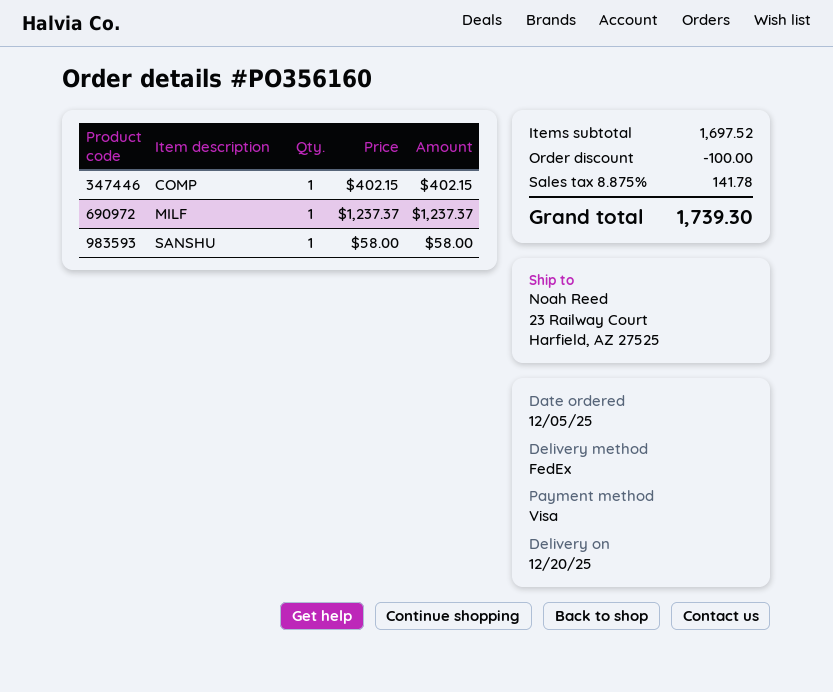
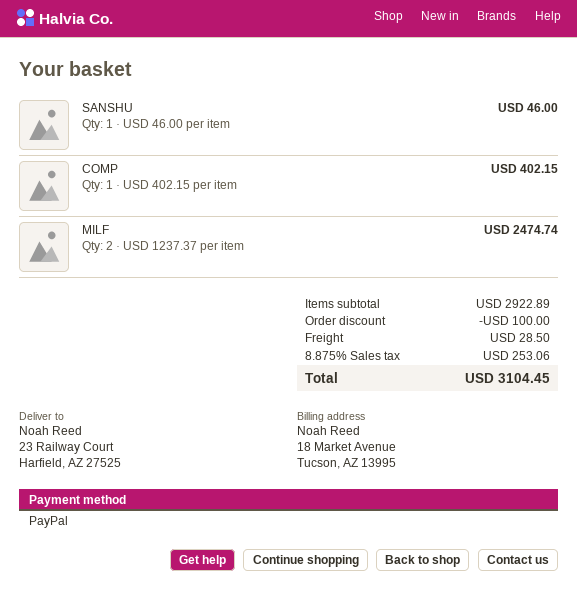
payment method: Visa -> PayPal
MILF: 1 x 1237.37 = 1237.37 -> 2 x 1237.37 = 2474.74
SANSHU: 1 x 58.00 = 58.00 -> 1 x 46.00 = 46.00
subtotal: 1697.52 -> 2922.89
shipping: none -> 28.50
tax: 8.875% = 141.78 -> 8.875% = 253.06
total: 1739.30 -> 3104.45

